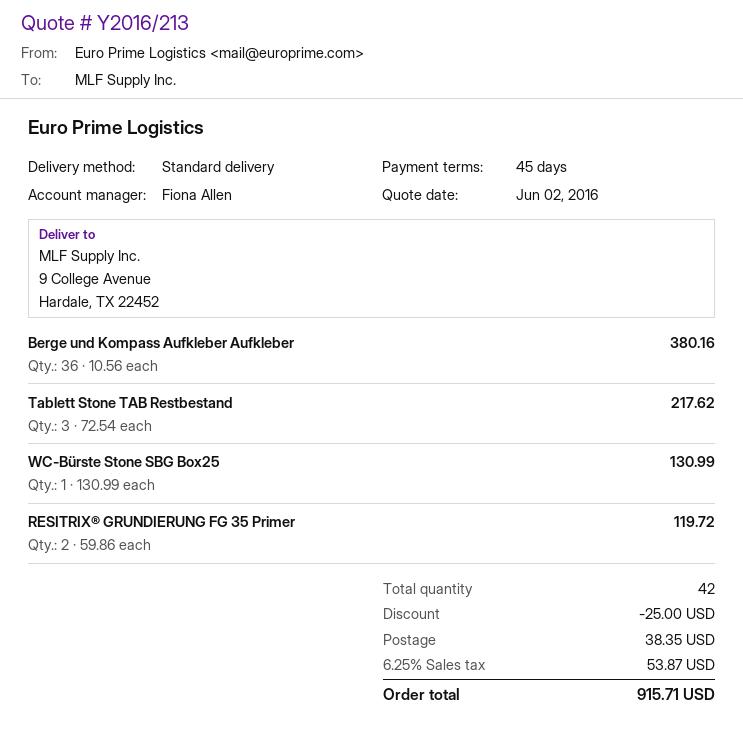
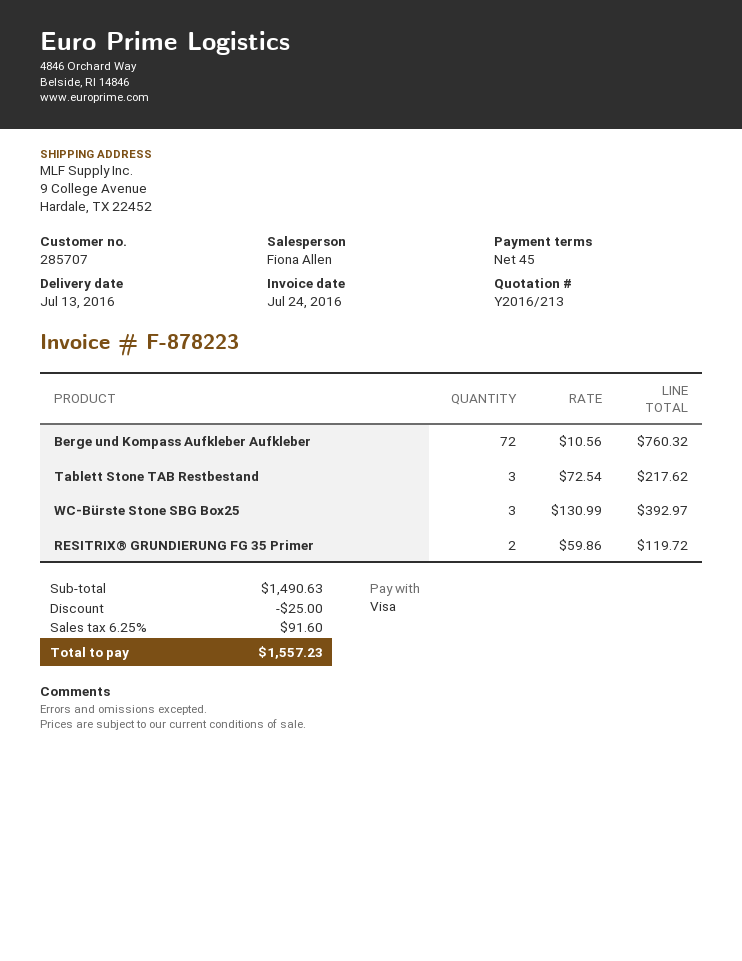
Berge und Kompass Aufkleber Aufkleber: 36 x 10.56 = 380.16 -> 72 x 10.56 = 760.32
WC-Bürste Stone SBG Box25: 1 x 130.99 = 130.99 -> 3 x 130.99 = 392.97
shipping: 38.35 -> none
tax: 6.25% = 53.87 -> 6.25% = 91.60
total: 915.71 -> 1557.23

